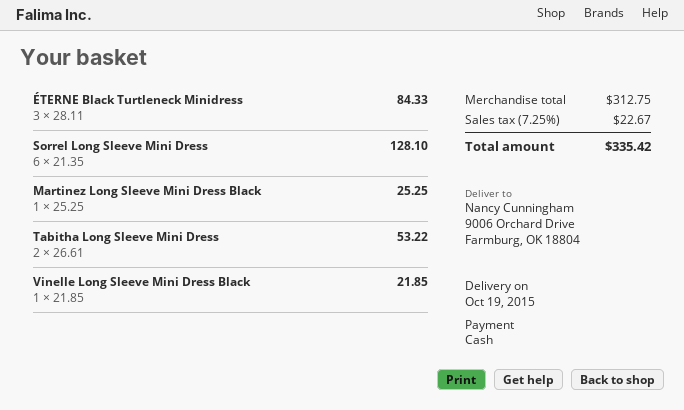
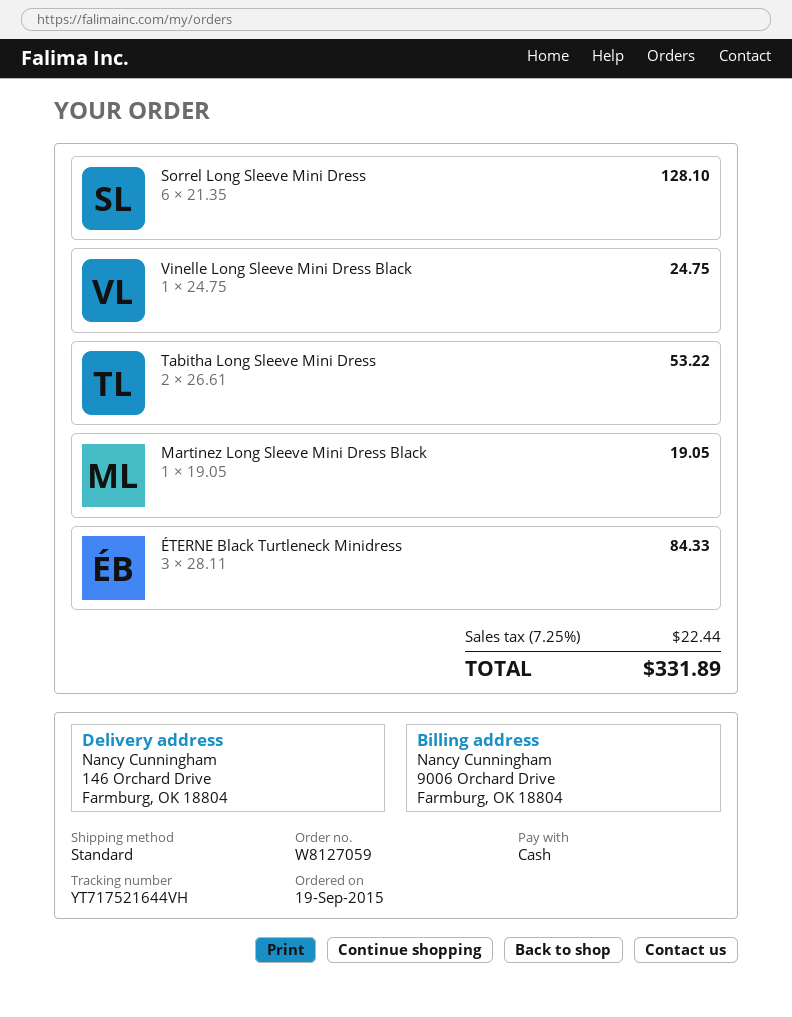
ship to: 9006 Orchard Drive, Farmburg, OK 18804 -> 146 Orchard Drive, Farmburg, OK 18804
Martinez Long Sleeve Mini Dress Black: 1 x 25.25 = 25.25 -> 1 x 19.05 = 19.05
Vinelle Long Sleeve Mini Dress Black: 1 x 21.85 = 21.85 -> 1 x 24.75 = 24.75
tax: 7.25% = 22.67 -> 7.25% = 22.44
total: 335.42 -> 331.89

